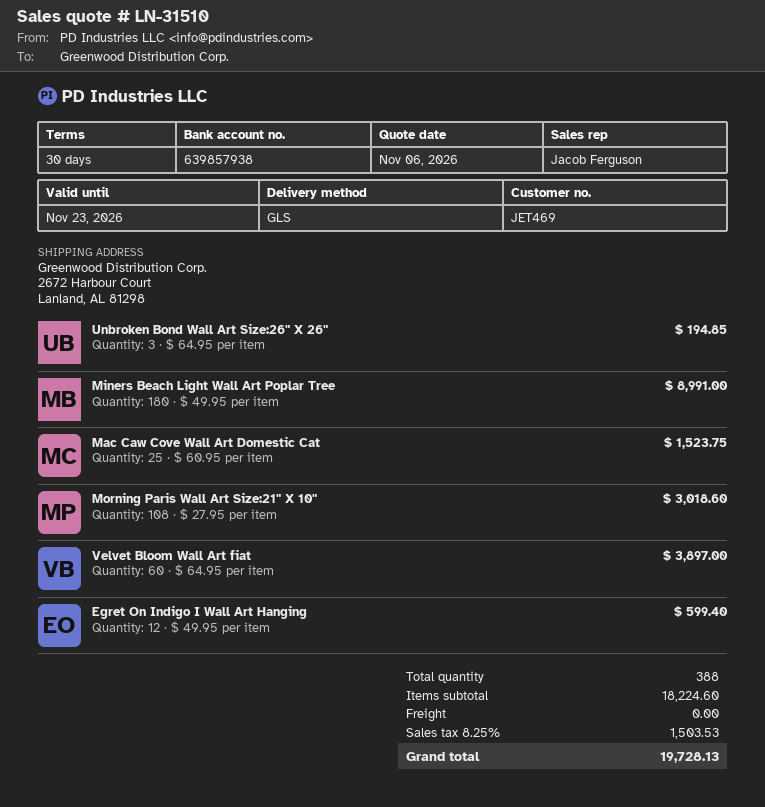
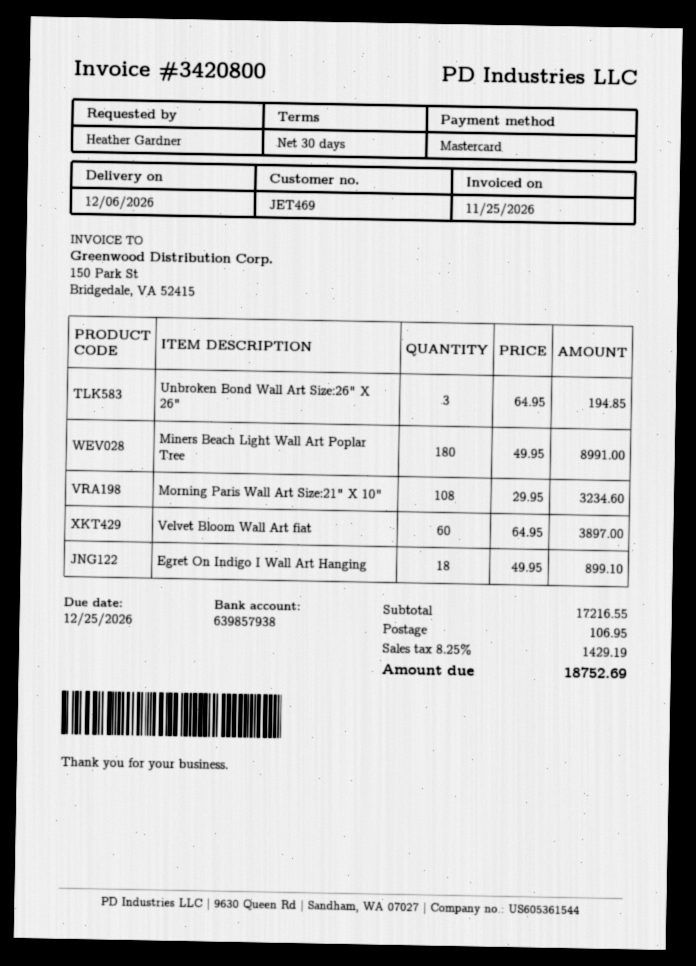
Mac Caw Cove Wall Art Domestic Cat: 25 x 60.95 = 1523.75 -> none
Morning Paris Wall Art Size:21" X 10": 108 x 27.95 = 3018.60 -> 108 x 29.95 = 3234.60
Egret On Indigo I Wall Art Hanging: 12 x 49.95 = 599.40 -> 18 x 49.95 = 899.10
subtotal: 18224.60 -> 17216.55
shipping: 0.00 -> 106.95
tax: 8.25% = 1503.53 -> 8.25% = 1429.19
total: 19728.13 -> 18752.69

